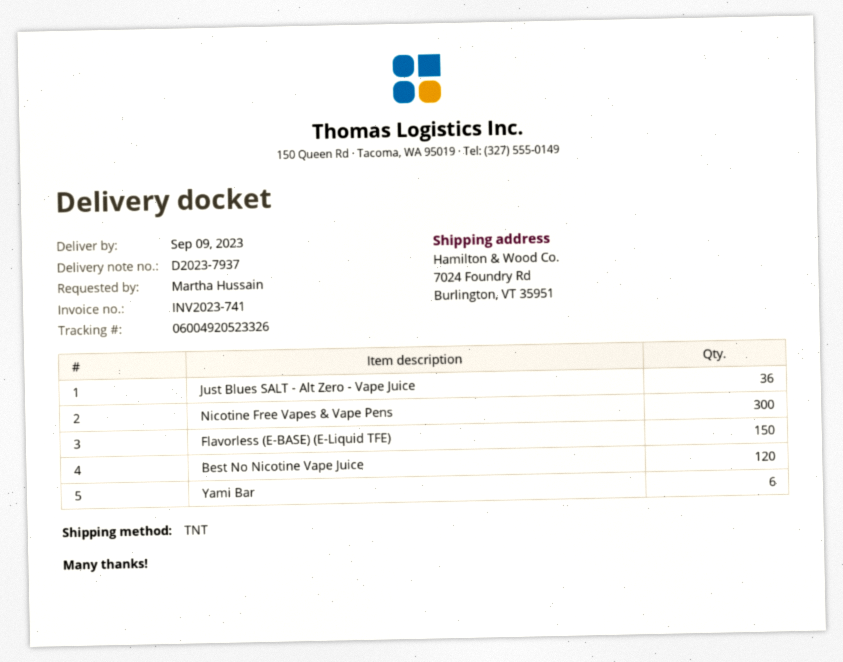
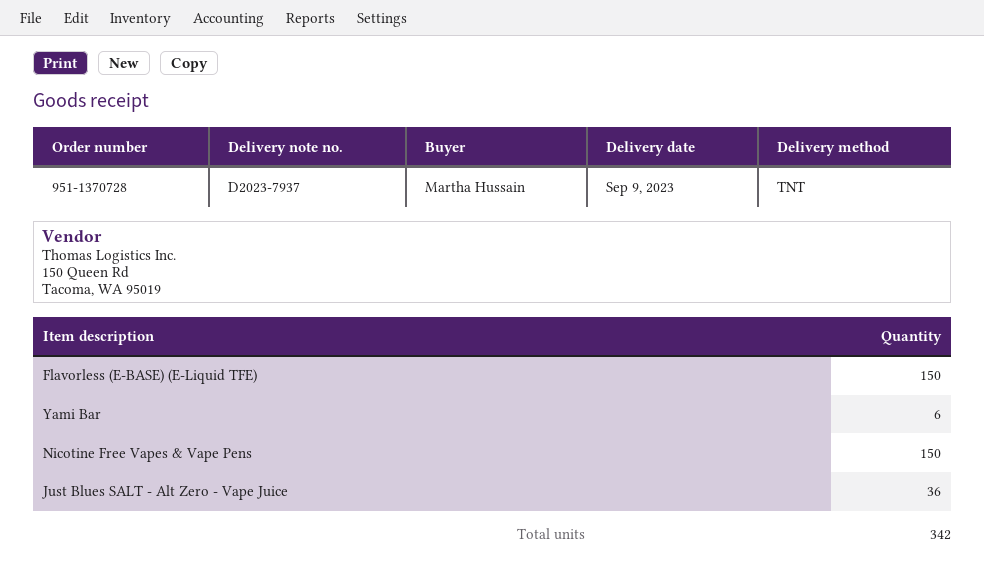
Nicotine Free Vapes & Vape Pens: 300 -> 150
Best No Nicotine Vape Juice: 120 -> none

